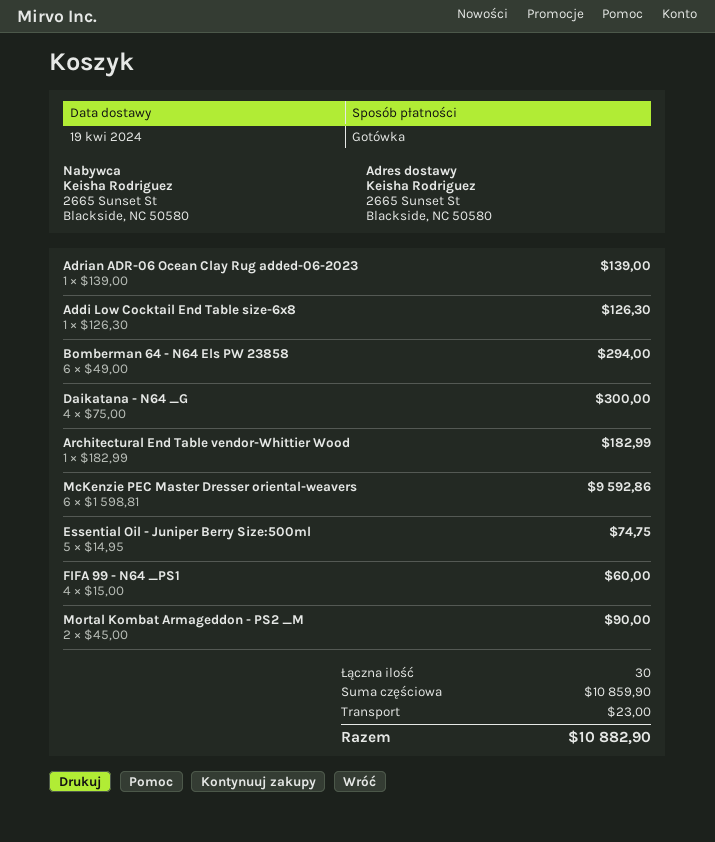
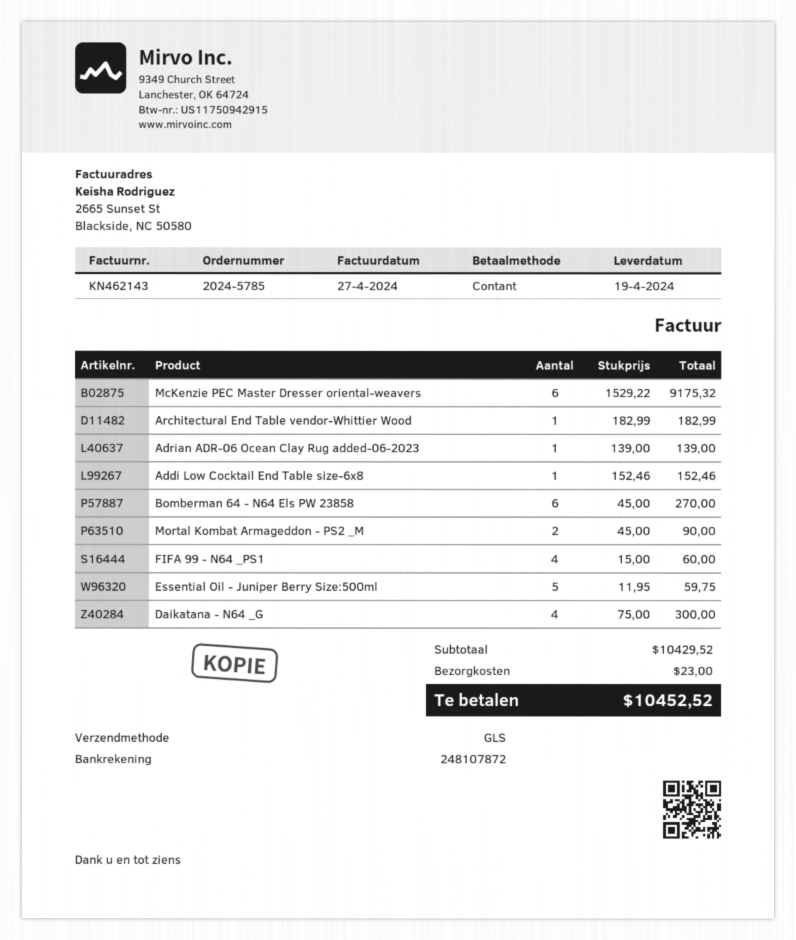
Addi Low Cocktail End Table size-6x8: 1 x 126.30 = 126.30 -> 1 x 152.46 = 152.46
Bomberman 64 - N64 Els PW 23858: 6 x 49.00 = 294.00 -> 6 x 45.00 = 270.00
McKenzie PEC Master Dresser oriental-weavers: 6 x 1598.81 = 9592.86 -> 6 x 1529.22 = 9175.32
Essential Oil - Juniper Berry Size:500ml: 5 x 14.95 = 74.75 -> 5 x 11.95 = 59.75
subtotal: 10859.90 -> 10429.52
total: 10882.90 -> 10452.52

